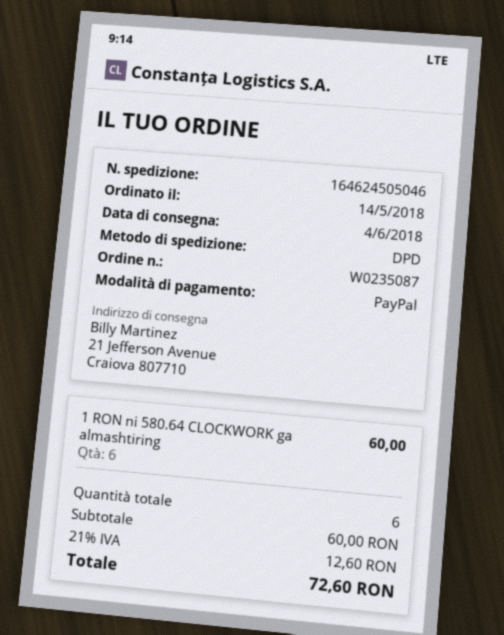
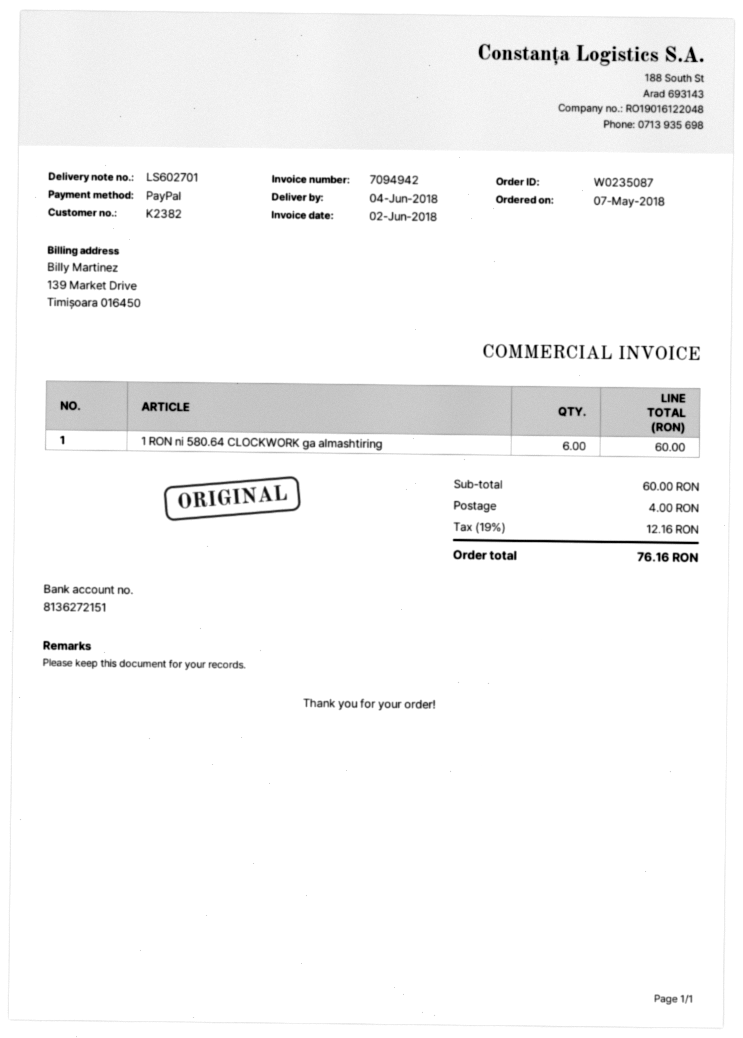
order date: 2018-05-14 -> 2018-05-07
shipping: none -> 4.00
tax: 21% = 12.60 -> 19% = 12.16
total: 72.60 -> 76.16

